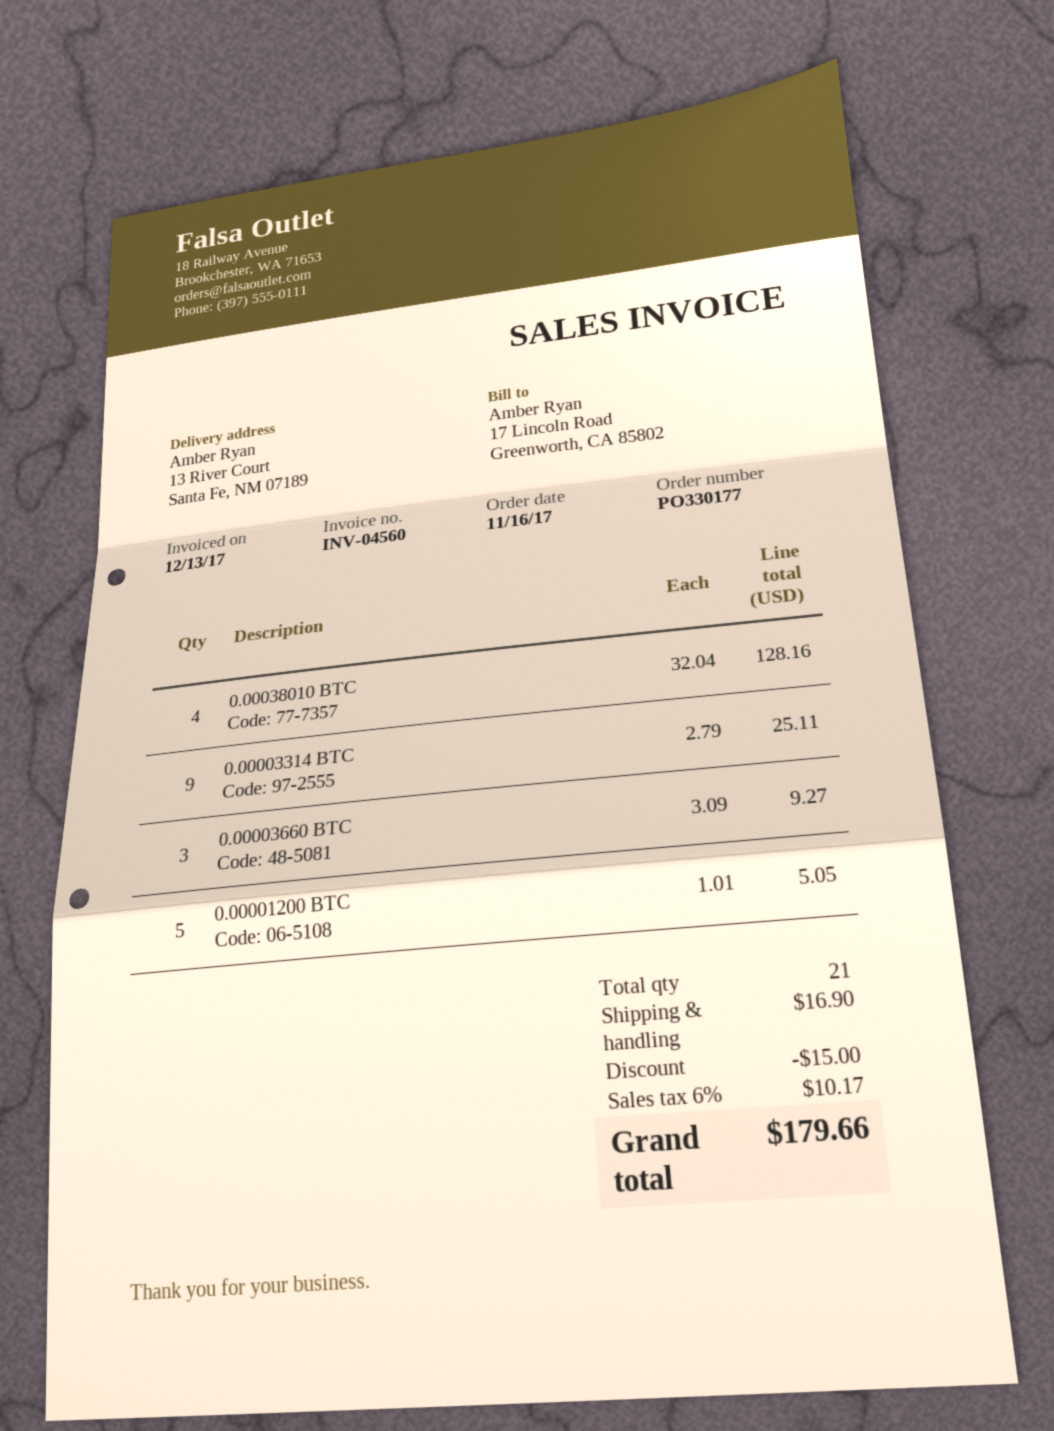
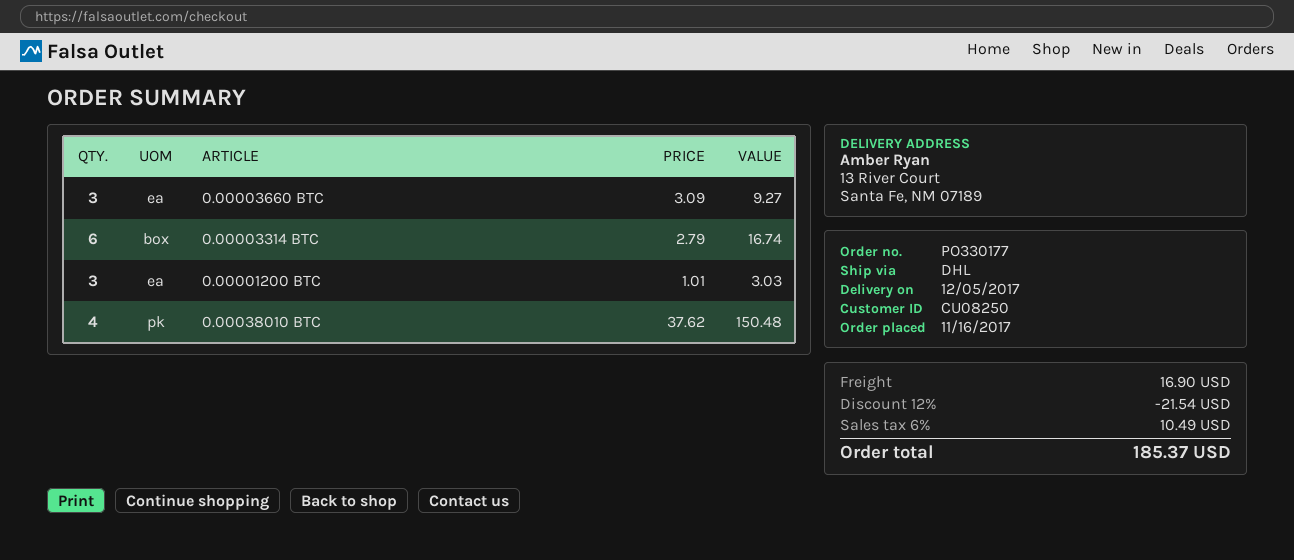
0.00038010 BTC: 4 x 32.04 = 128.16 -> 4 x 37.62 = 150.48
0.00003314 BTC: 9 x 2.79 = 25.11 -> 6 x 2.79 = 16.74
0.00001200 BTC: 5 x 1.01 = 5.05 -> 3 x 1.01 = 3.03
discount: 15.00 -> 21.54
tax: 6% = 10.17 -> 6% = 10.49
total: 179.66 -> 185.37

